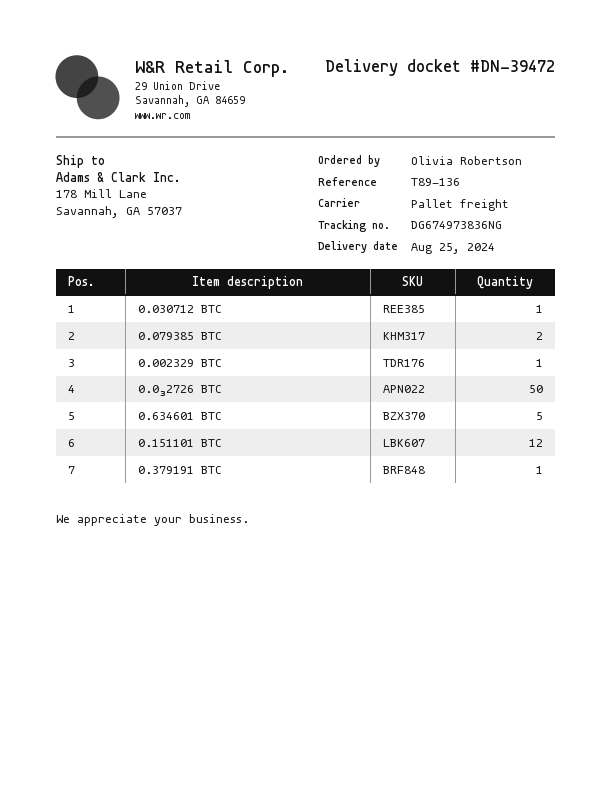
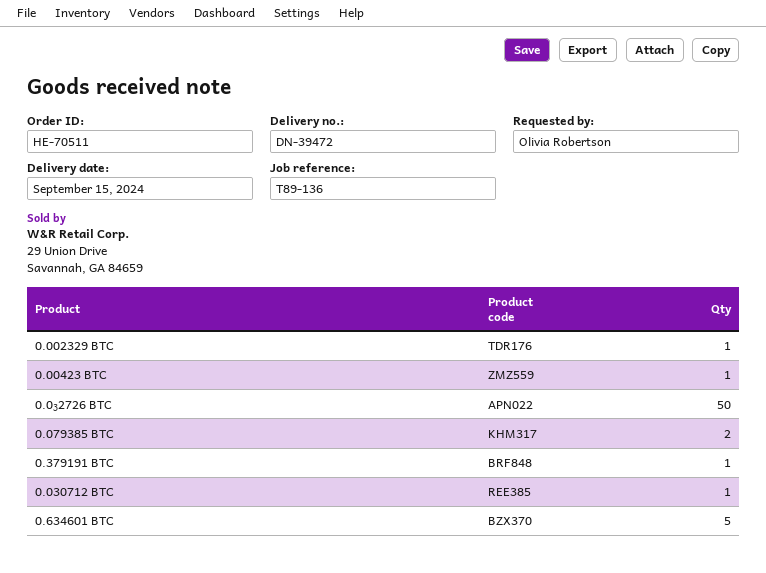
delivery date: 2024-08-25 -> 2024-09-15
0.151101 BTC: 12 -> none
0.00423 BTC: none -> 1

